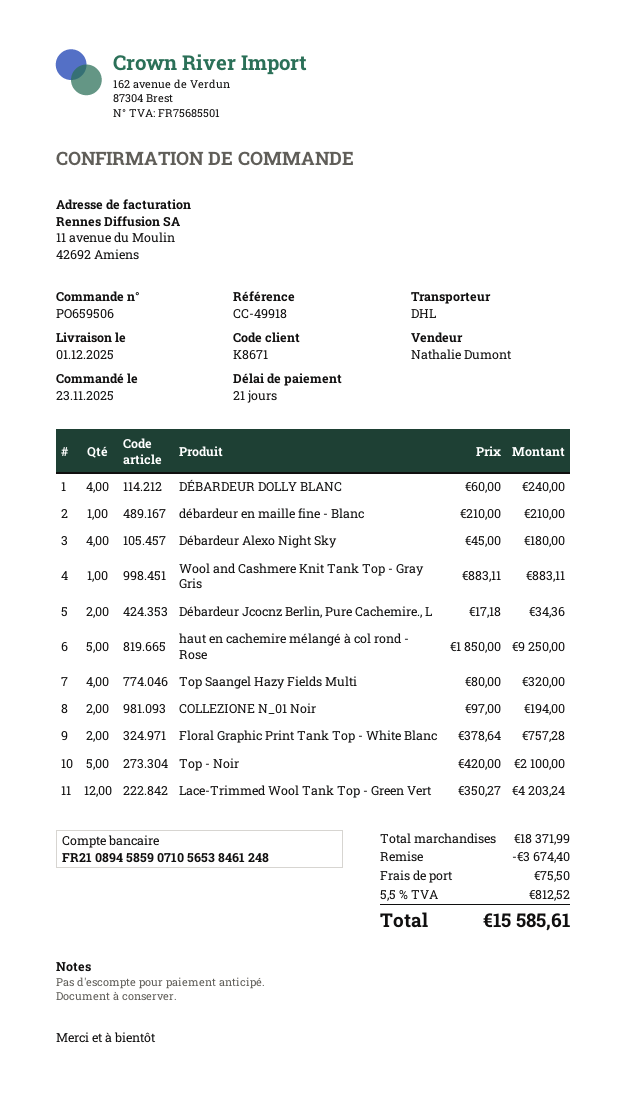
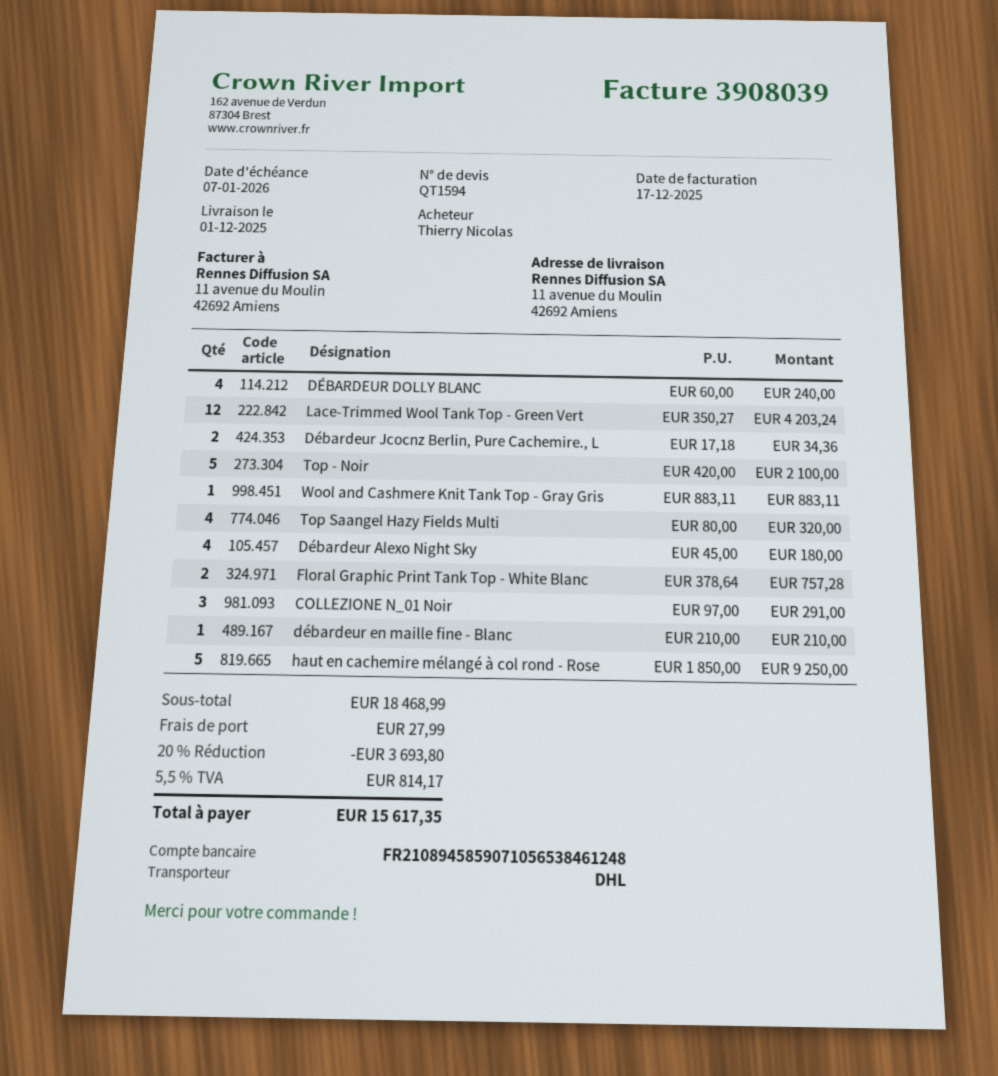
COLLEZIONE N_01 Noir: 2 x 97.00 = 194.00 -> 3 x 97.00 = 291.00
subtotal: 18371.99 -> 18468.99
discount: 3674.40 -> 3693.80
shipping: 75.50 -> 27.99
tax: 5.5% = 812.52 -> 5.5% = 814.17
total: 15585.61 -> 15617.35

